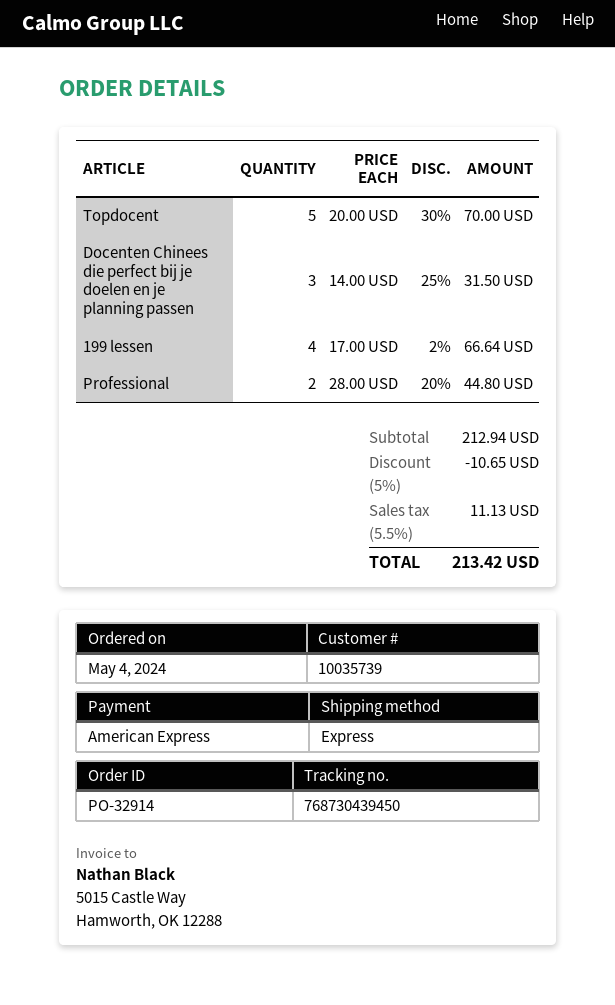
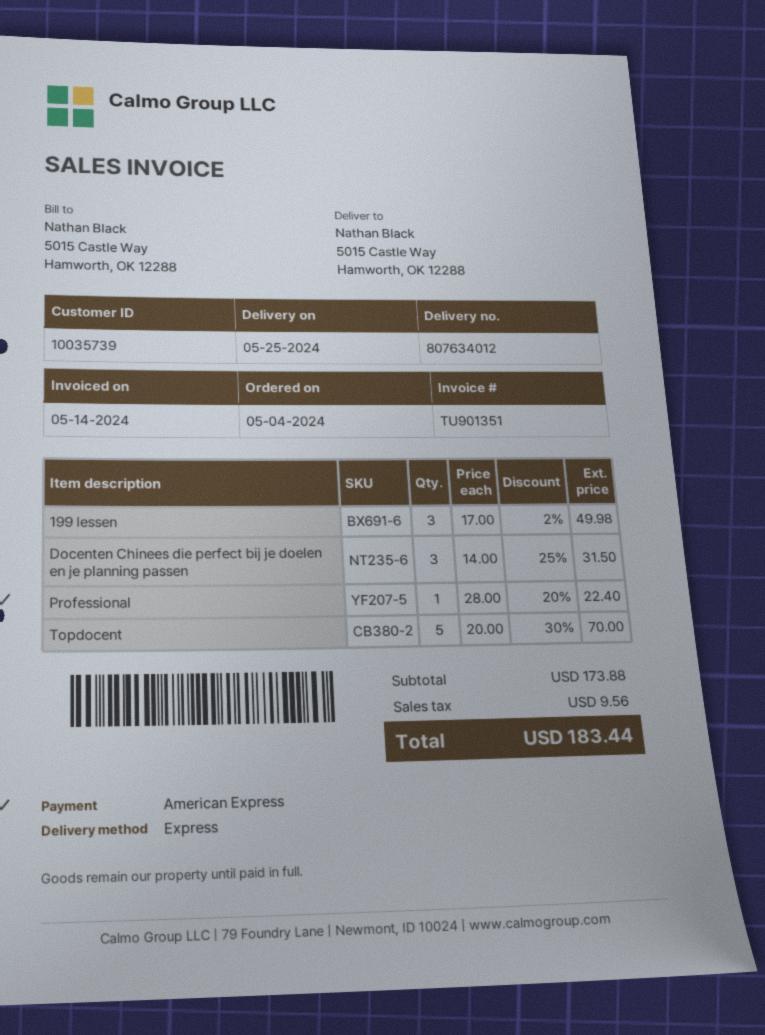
199 lessen: 4 x 17.00 - 2% = 66.64 -> 3 x 17.00 - 2% = 49.98
Professional: 2 x 28.00 - 20% = 44.80 -> 1 x 28.00 - 20% = 22.40
subtotal: 212.94 -> 173.88
discount: 5% = 10.65 -> none
tax: 11.13 -> 9.56
total: 213.42 -> 183.44

